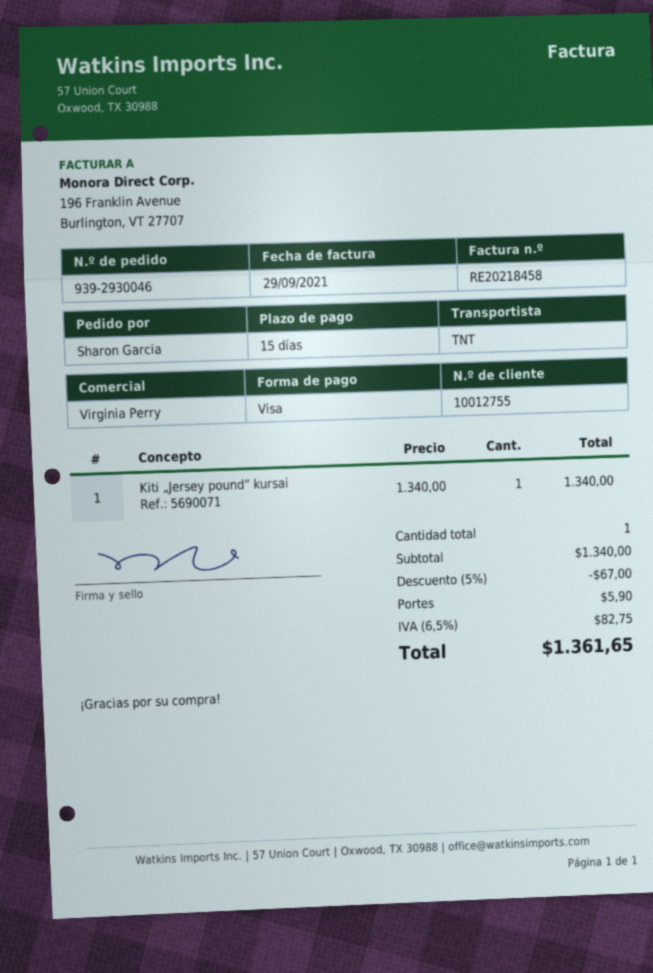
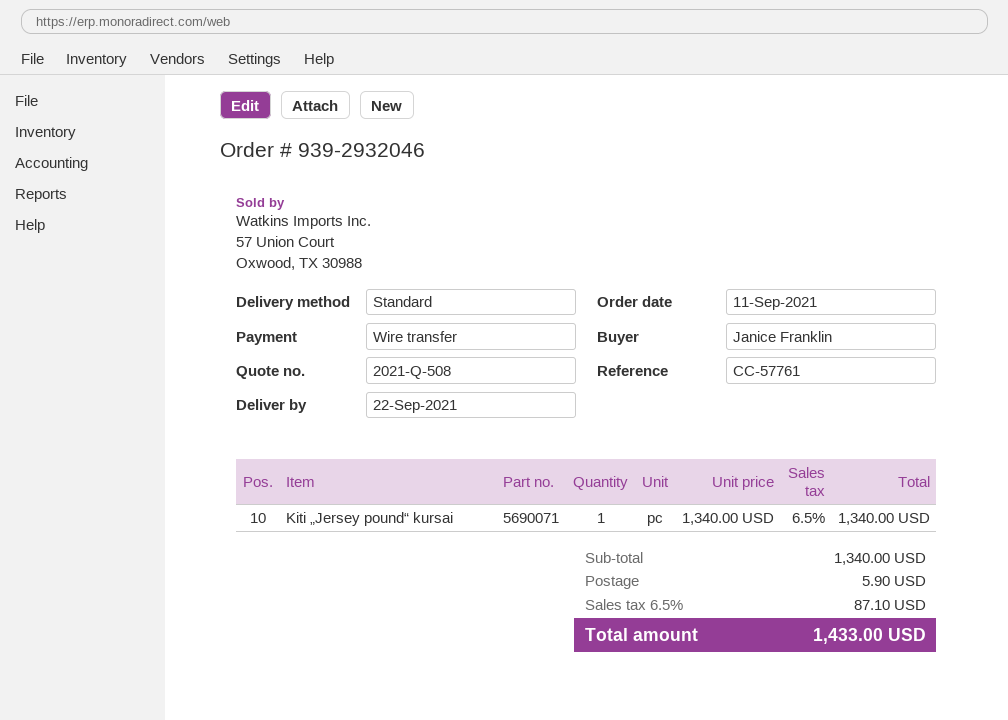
order number: 939-2930046 -> 939-2932046
ordered by: Sharon Garcia -> Janice Franklin
payment method: Visa -> bank transfer
shipping method: TNT -> standard
discount: 5% = 67.00 -> none
tax: 6.5% = 82.75 -> 6.5% = 87.10
total: 1361.65 -> 1433.00

